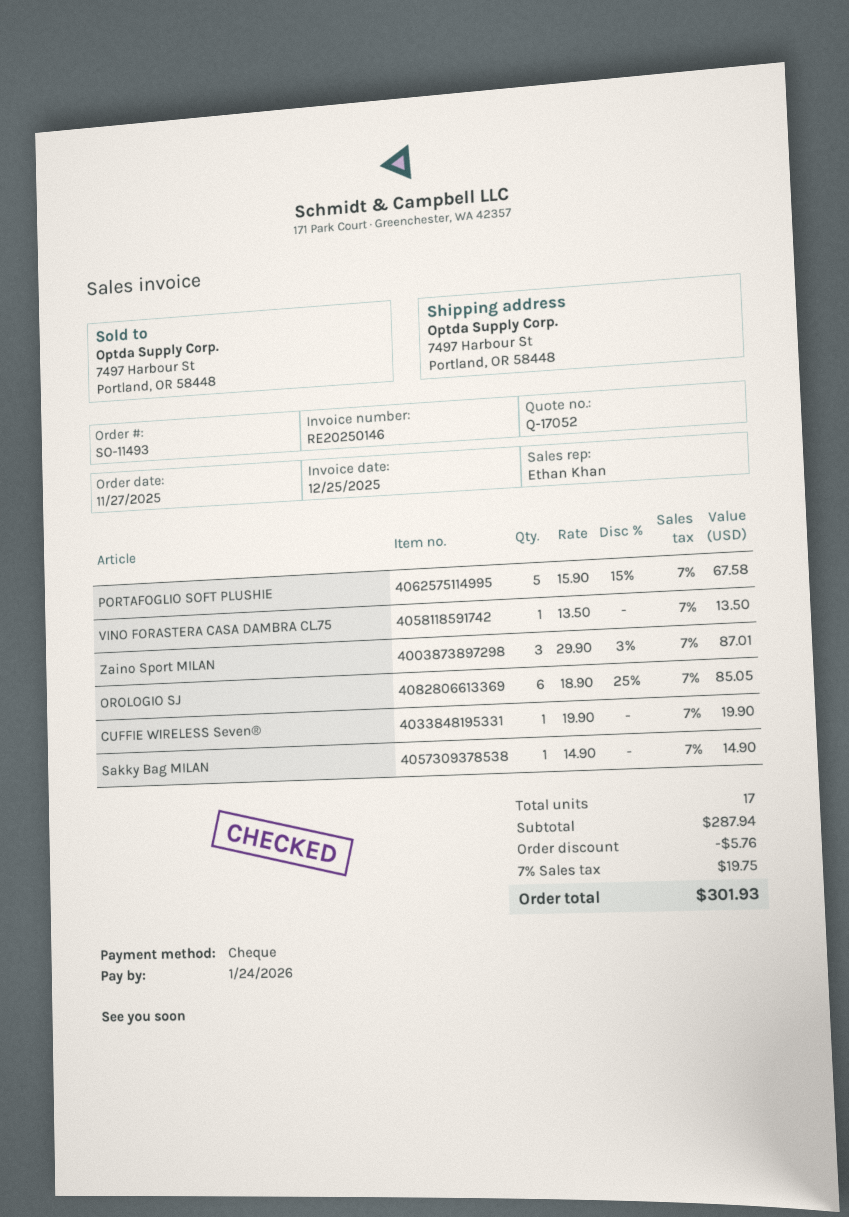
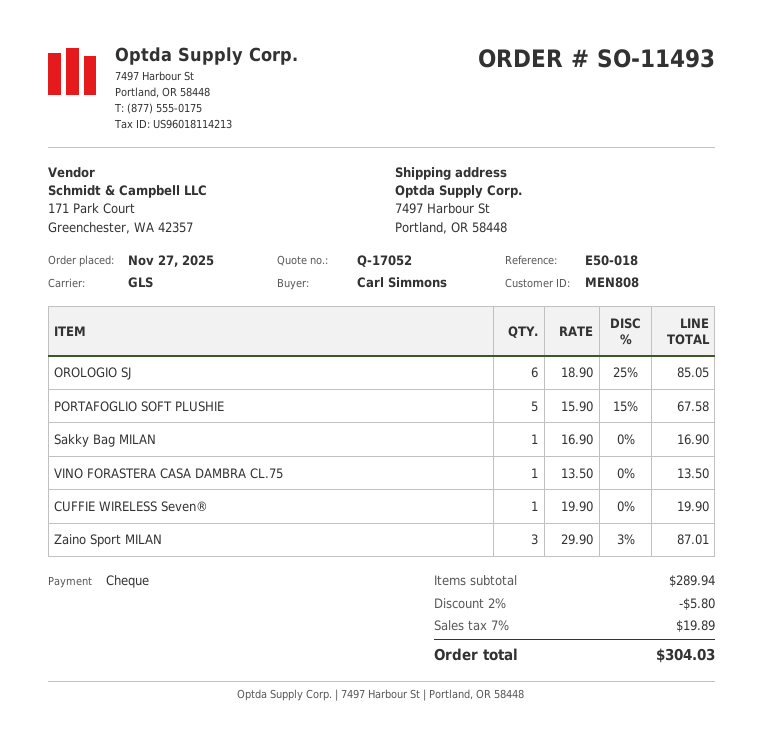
Sakky Bag MILAN: 1 x 14.90 = 14.90 -> 1 x 16.90 = 16.90
subtotal: 287.94 -> 289.94
discount: 5.76 -> 5.80
tax: 7% = 19.75 -> 7% = 19.89
total: 301.93 -> 304.03

